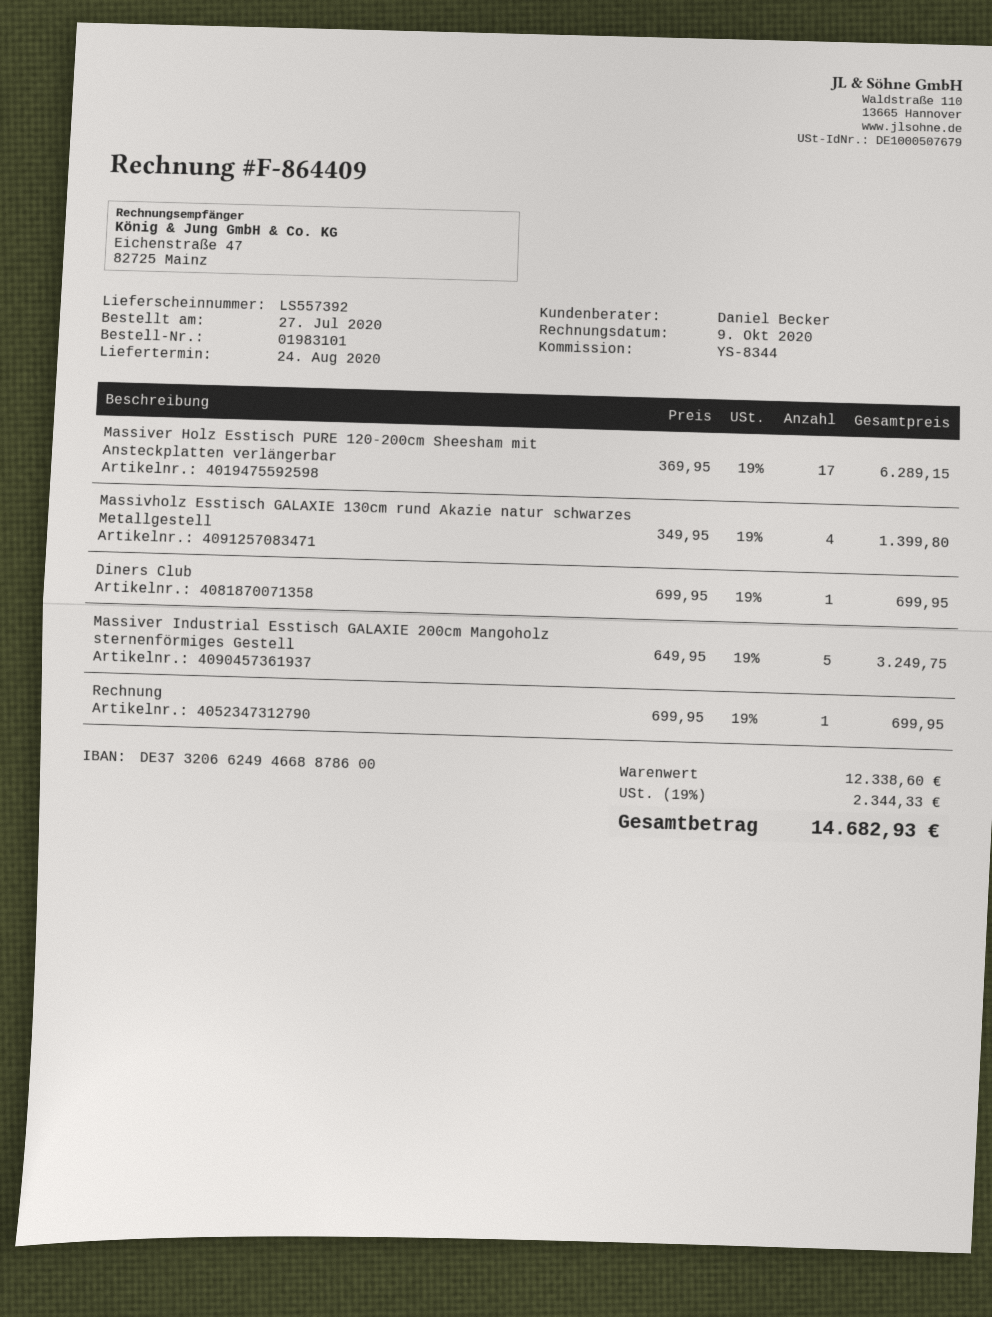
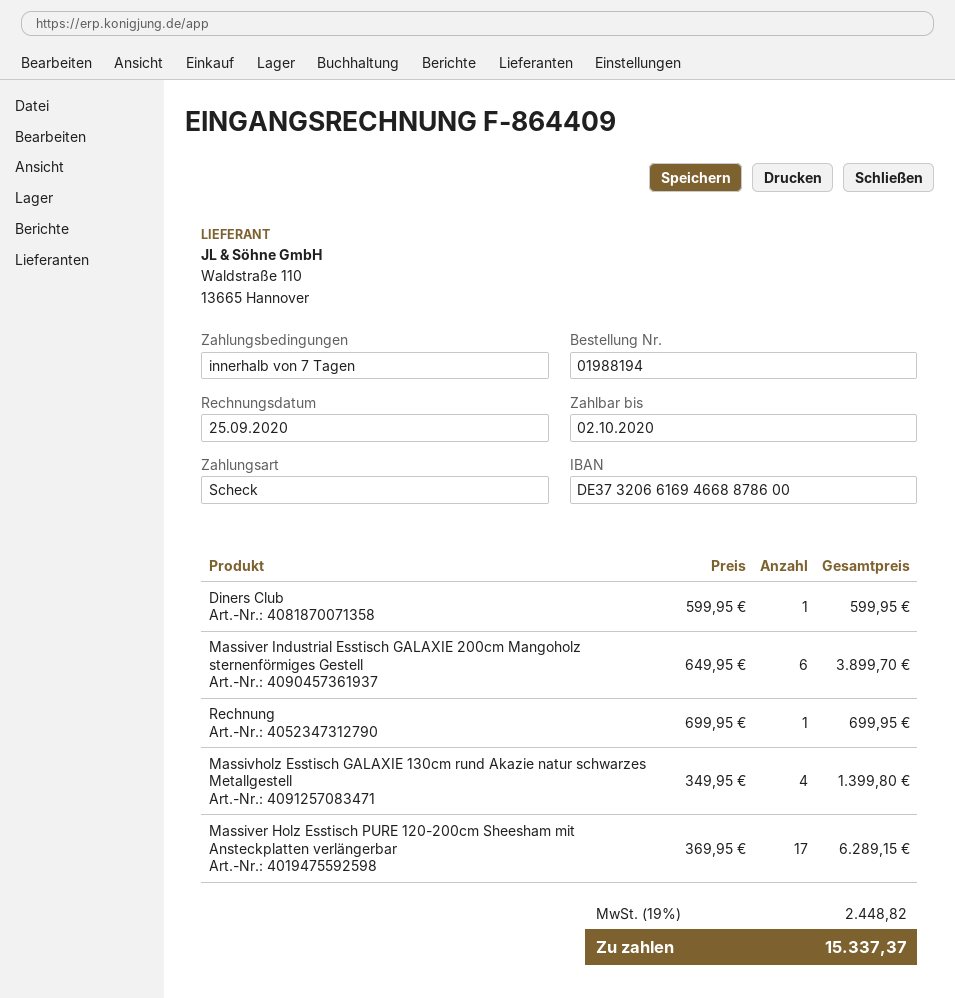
order number: 01983101 -> 01988194
invoice date: 2020-10-09 -> 2020-09-25
bank account: DE37320662494668878600 -> DE37320661694668878600
Diners Club: 1 x 699.95 = 699.95 -> 1 x 599.95 = 599.95
Massiver Industrial Esstisch GALAXIE 200cm Mangoholz sternenförmiges Gestell: 5 x 649.95 = 3249.75 -> 6 x 649.95 = 3899.70
tax: 19% = 2344.33 -> 19% = 2448.82
total: 14682.93 -> 15337.37

